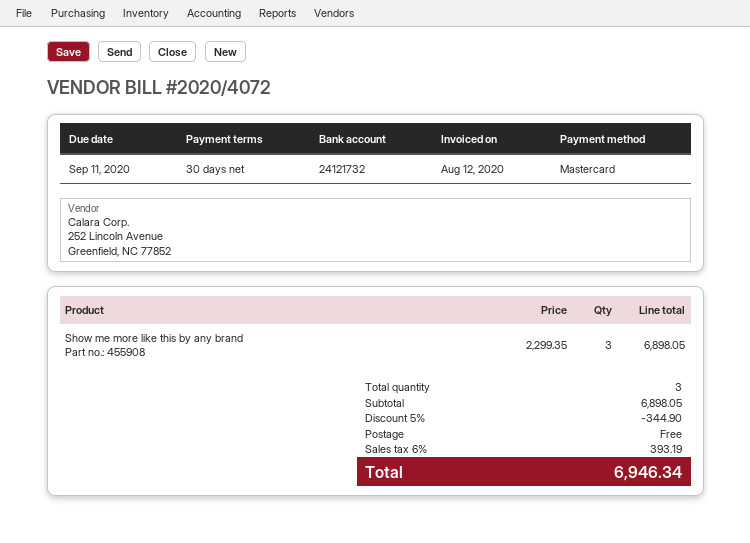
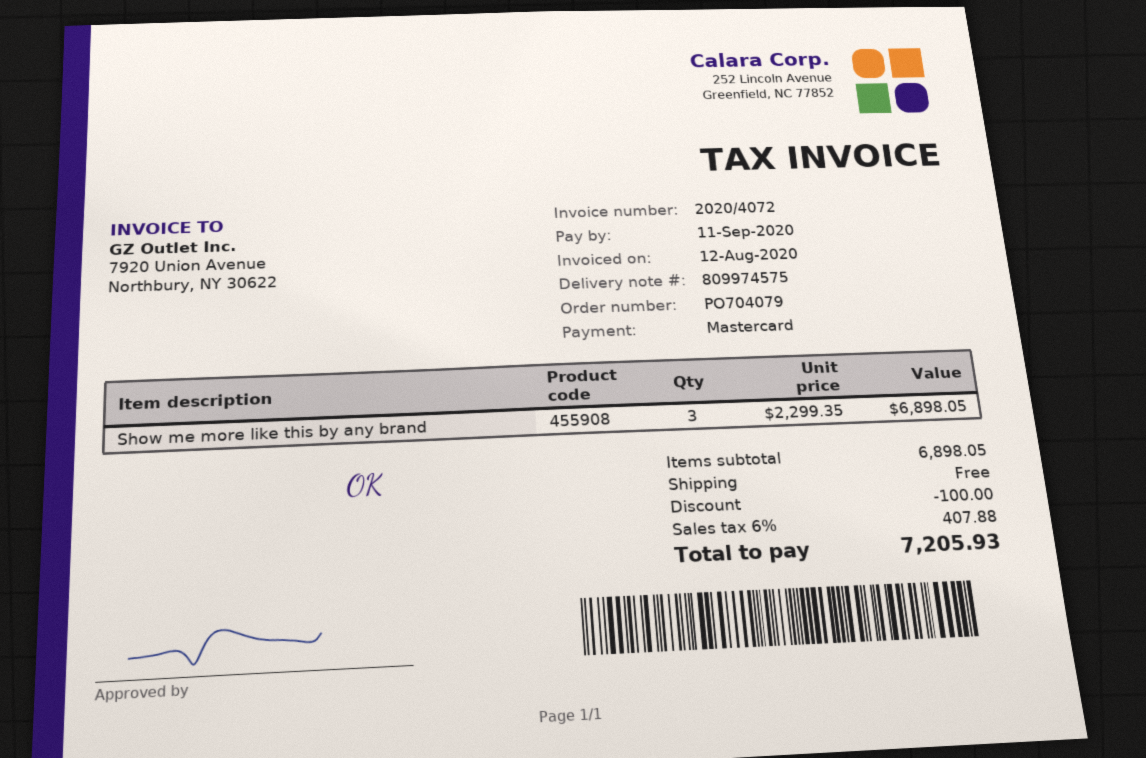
discount: 344.90 -> 100.00
tax: 6% = 393.19 -> 6% = 407.88
total: 6946.34 -> 7205.93

